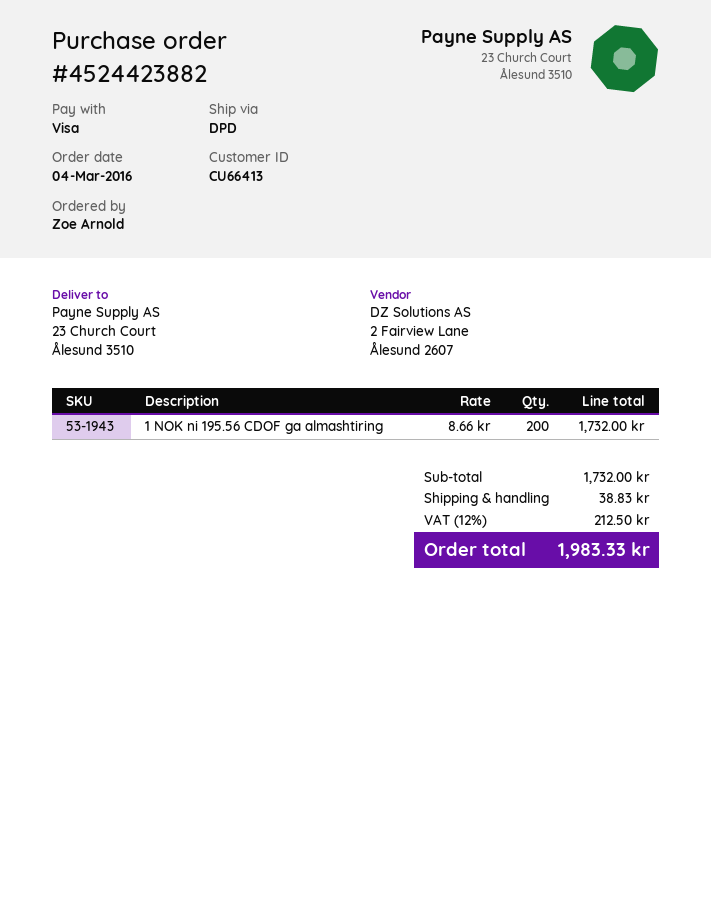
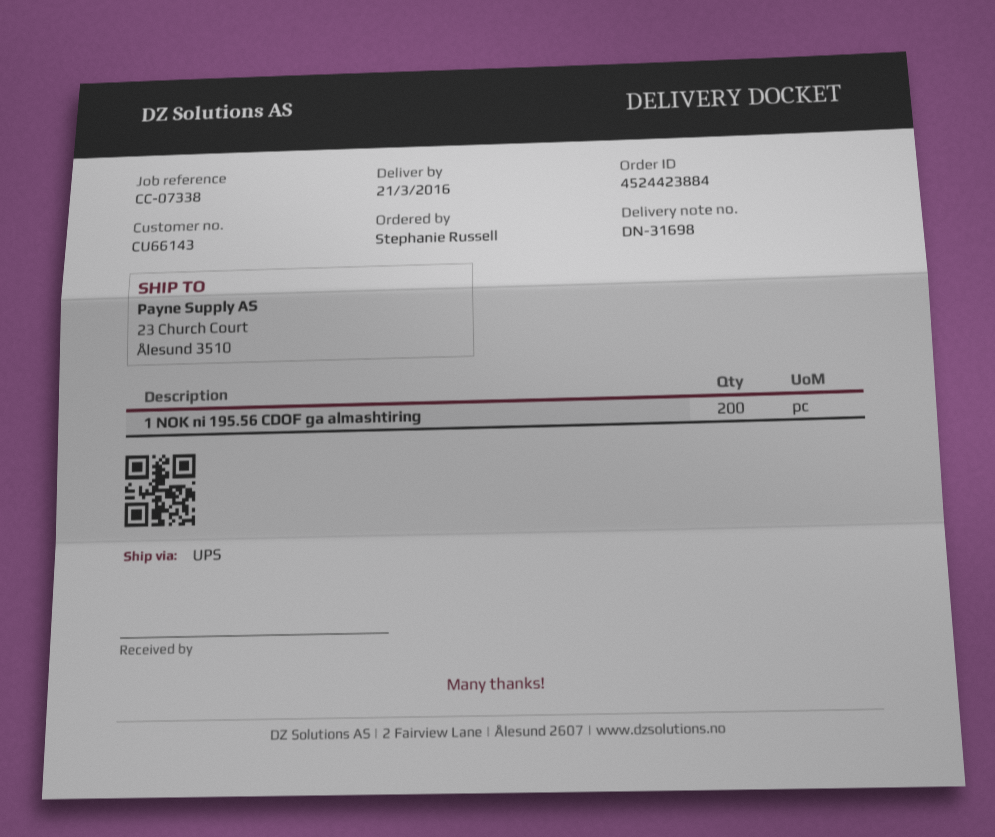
order number: 4524423882 -> 4524423884
customer number: CU66413 -> CU66143
ordered by: Zoe Arnold -> Stephanie Russell
shipping method: DPD -> UPS

